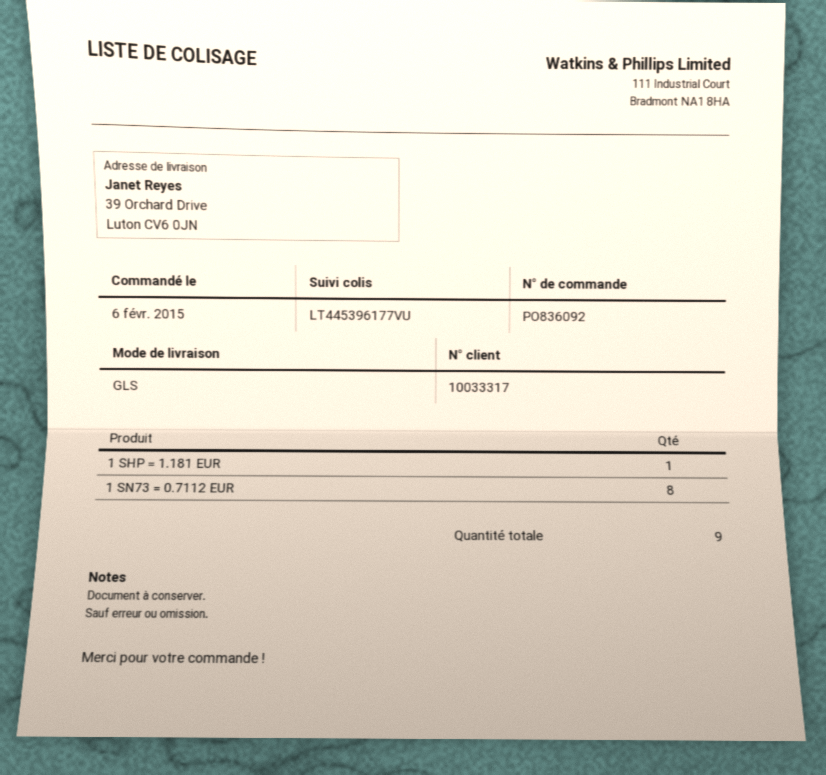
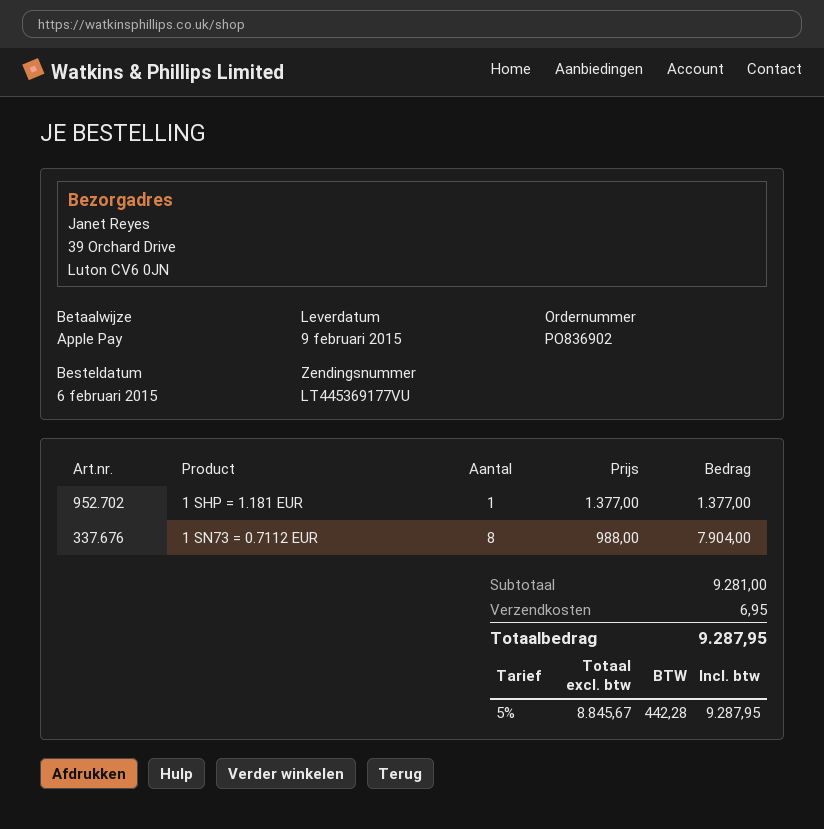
order number: PO836092 -> PO836902
tracking number: LT445396177VU -> LT445369177VU

